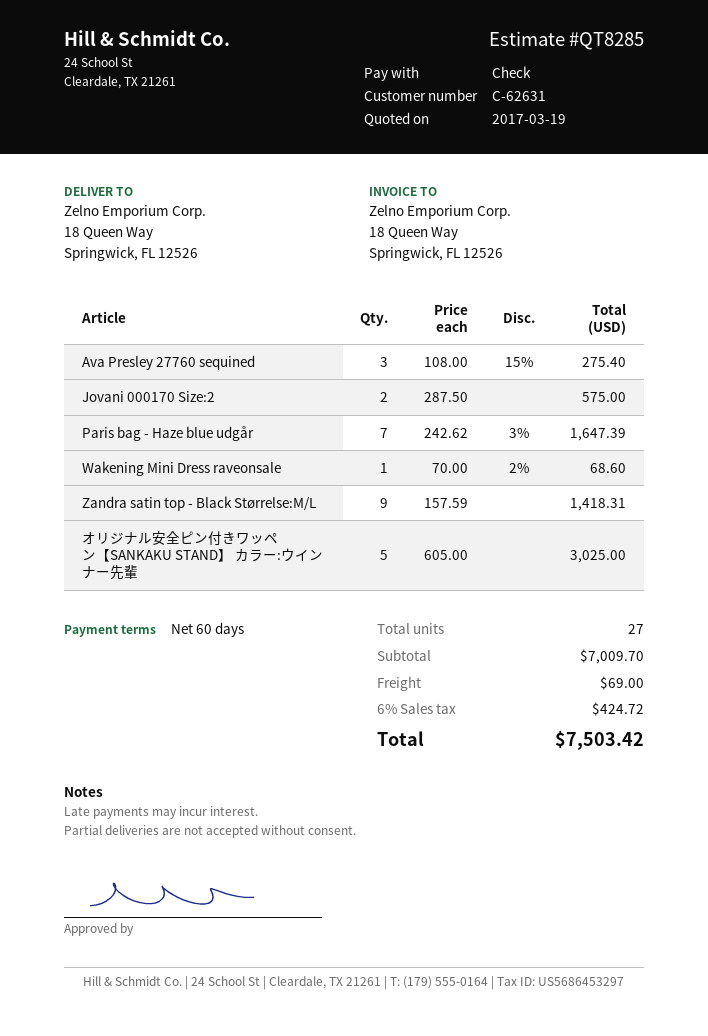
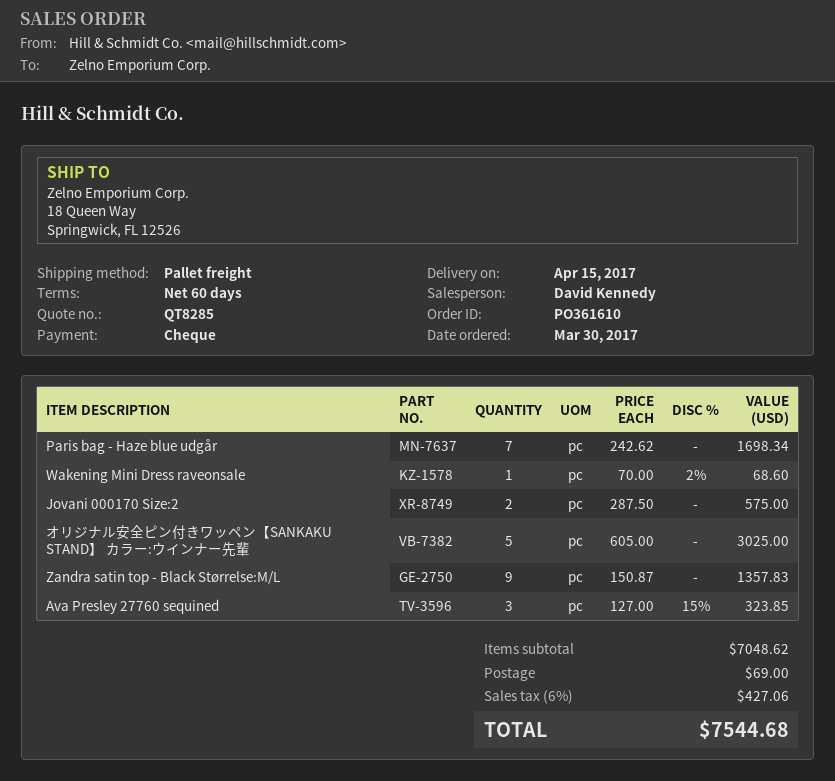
Ava Presley 27760 sequined: 3 x 108.00 - 15% = 275.40 -> 3 x 127.00 - 15% = 323.85
Paris bag - Haze blue udgår: 7 x 242.62 - 3% = 1647.39 -> 7 x 242.62 = 1698.34
Zandra satin top - Black Størrelse:M/L: 9 x 157.59 = 1418.31 -> 9 x 150.87 = 1357.83
subtotal: 7009.70 -> 7048.62
tax: 6% = 424.72 -> 6% = 427.06
total: 7503.42 -> 7544.68

